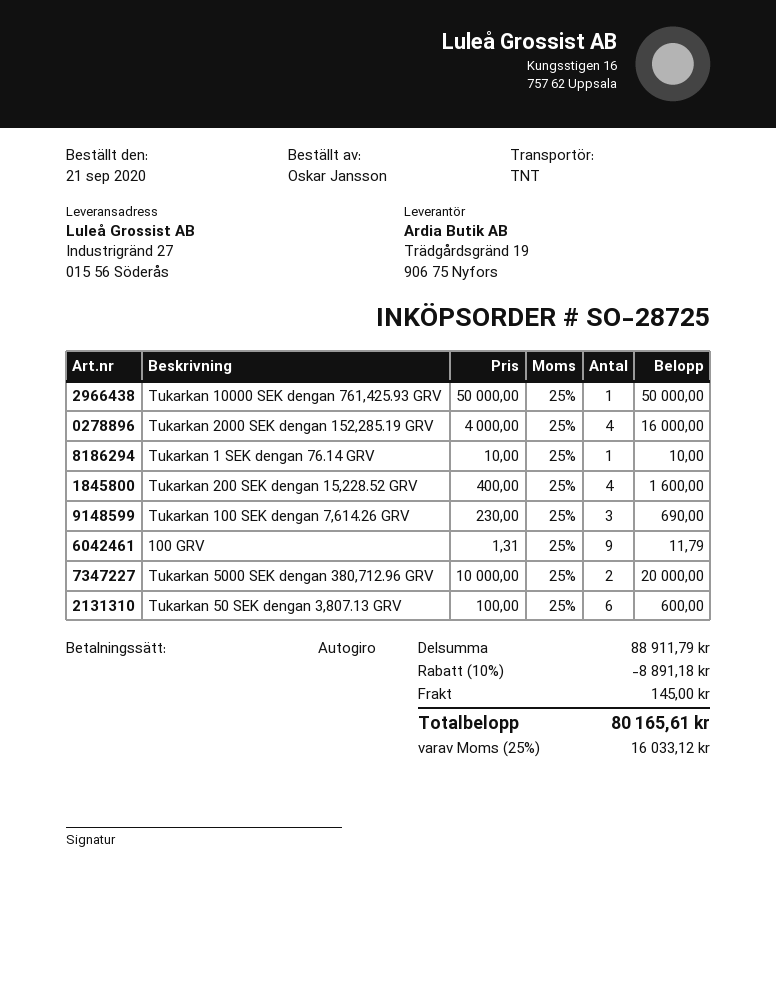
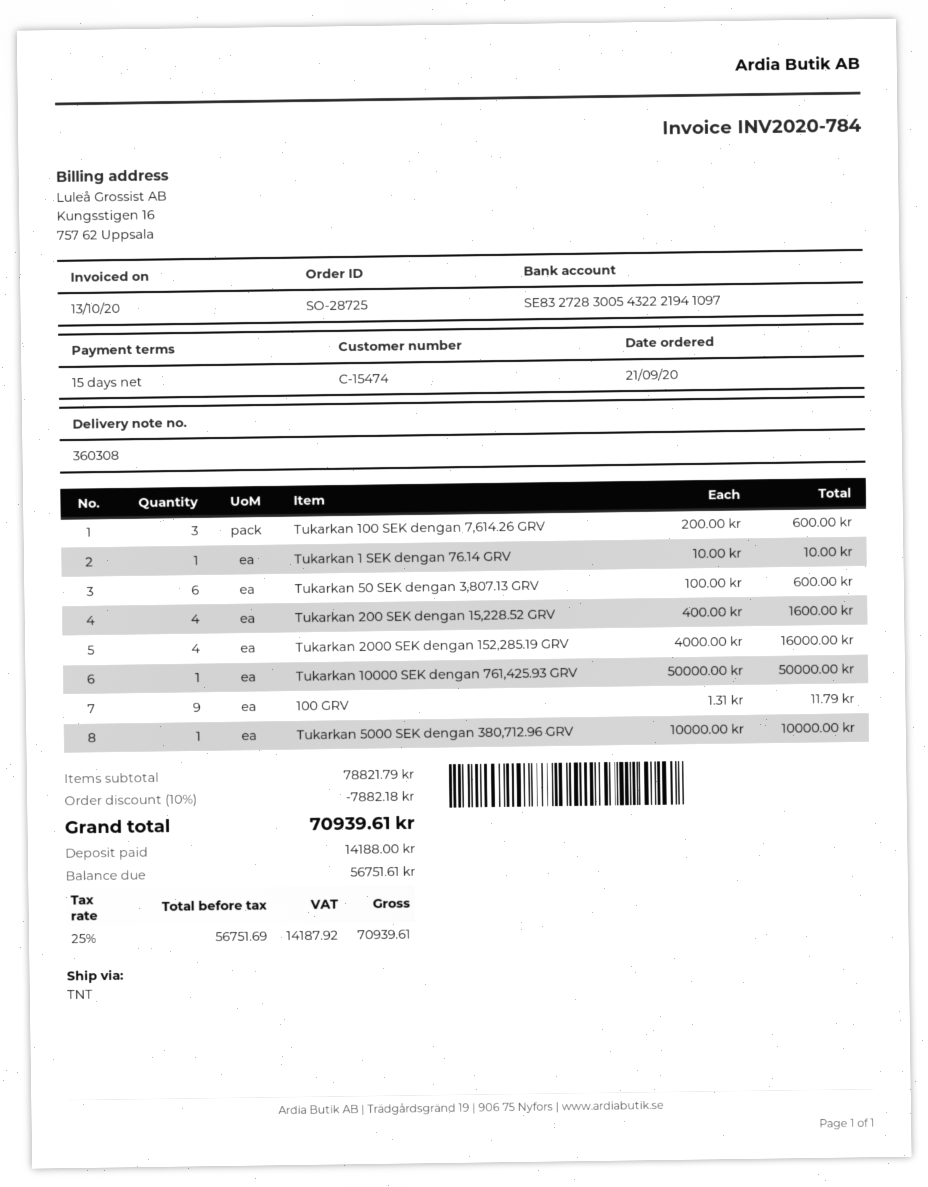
Tukarkan 100 SEK dengan 7,614.26 GRV: 3 x 230.00 = 690.00 -> 3 x 200.00 = 600.00
Tukarkan 5000 SEK dengan 380,712.96 GRV: 2 x 10000.00 = 20000.00 -> 1 x 10000.00 = 10000.00
subtotal: 88911.79 -> 78821.79
discount: 10% = 8891.18 -> 10% = 7882.18
shipping: 145.00 -> none
tax: 25% = 16033.12 -> 25% = 14187.92
total: 80165.61 -> 70939.61

